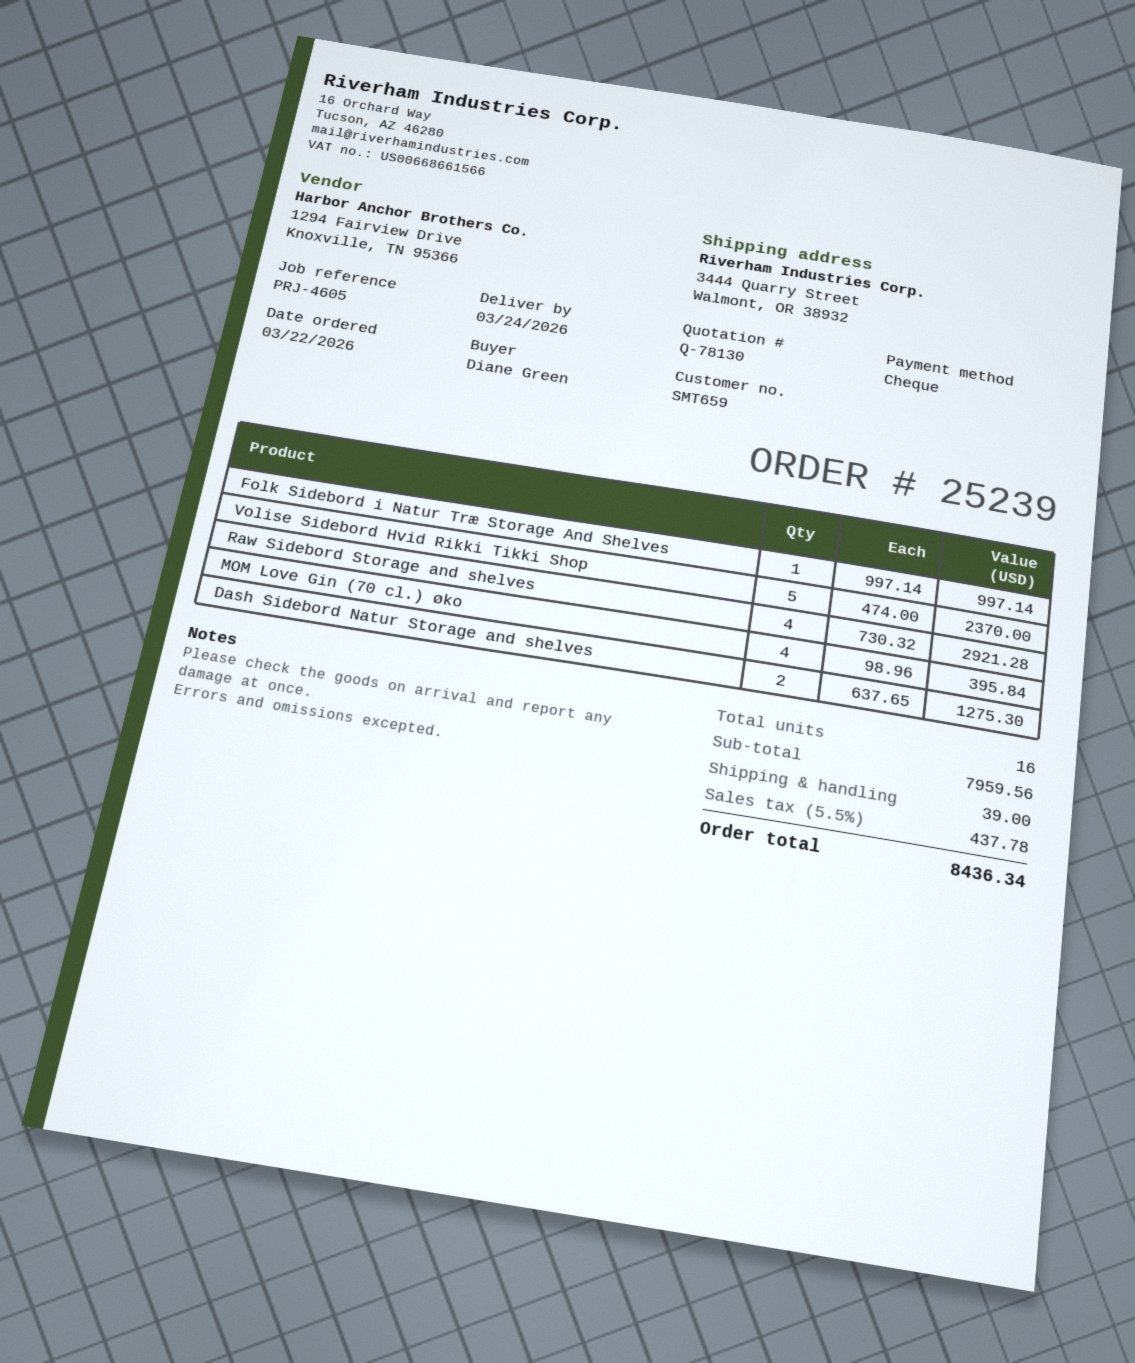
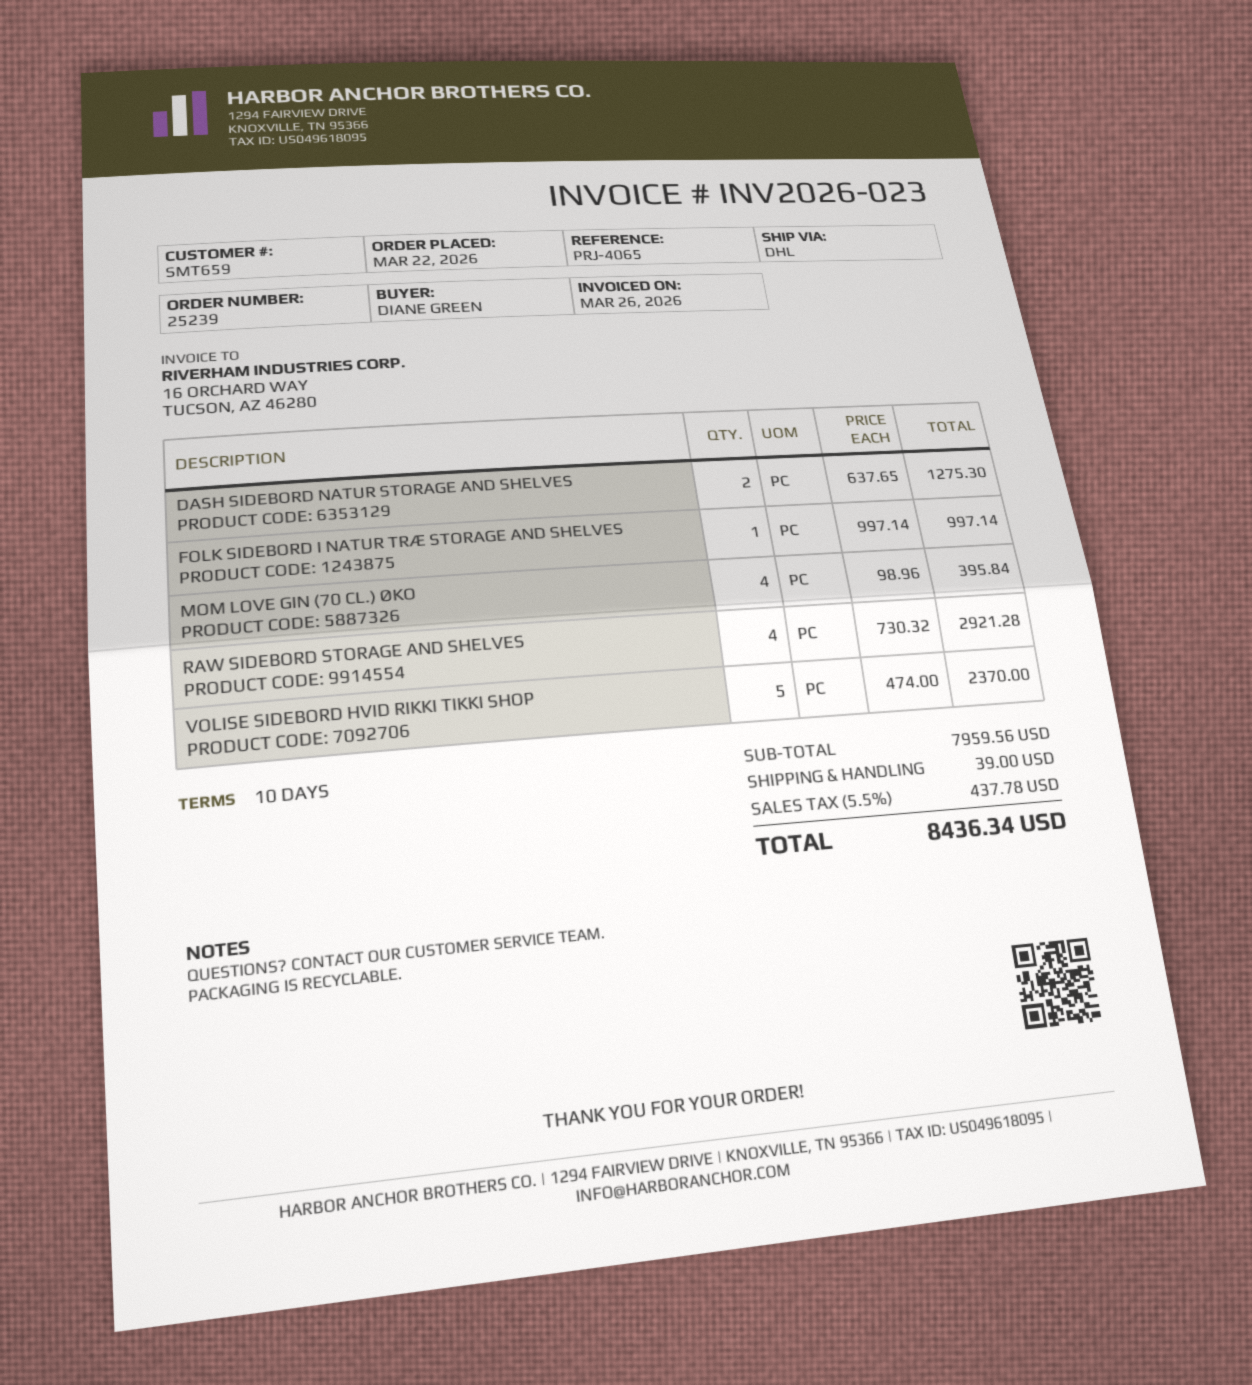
reference: PRJ-4605 -> PRJ-4065

